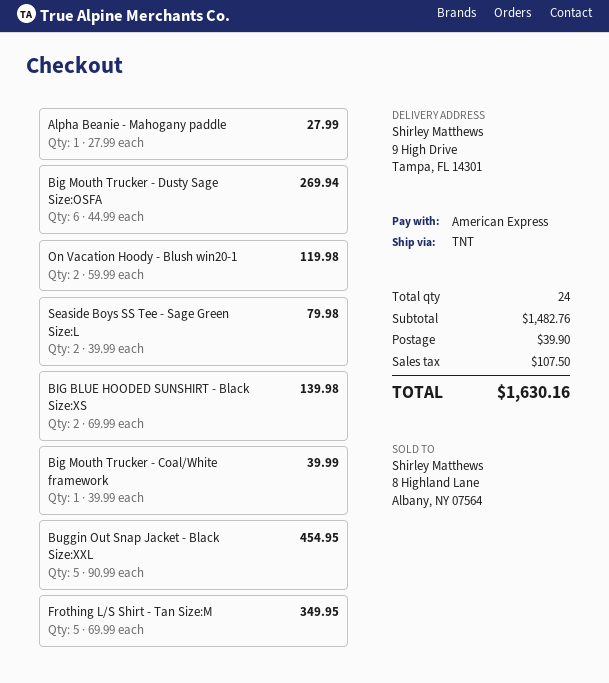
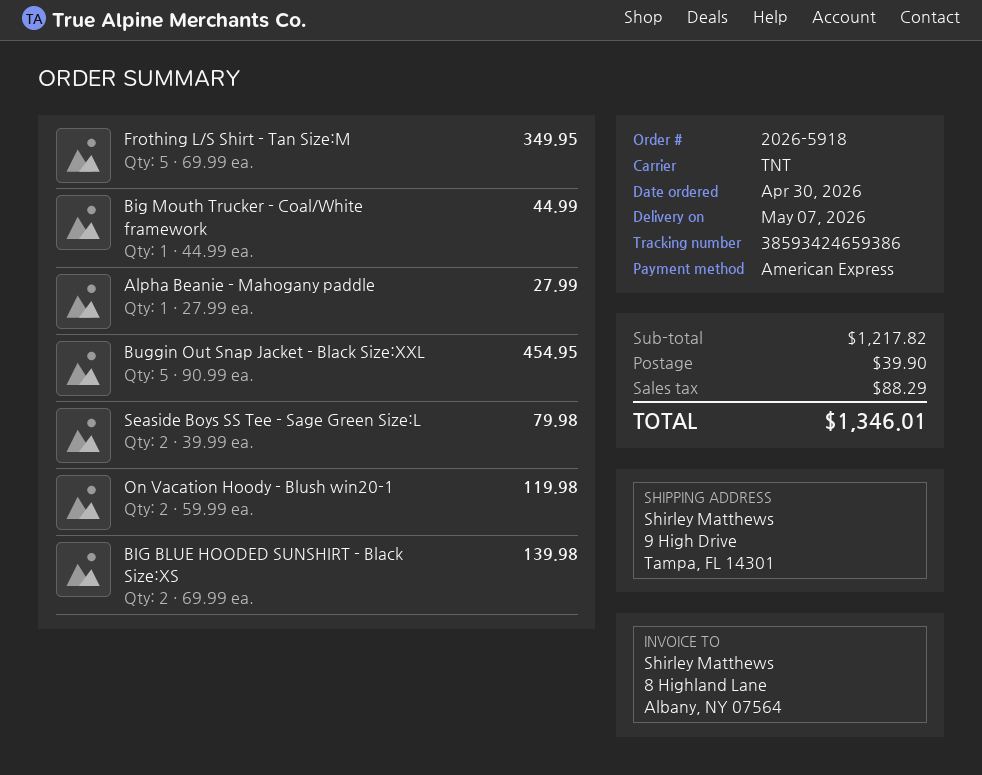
Big Mouth Trucker - Dusty Sage Size:OSFA: 6 x 44.99 = 269.94 -> none
Big Mouth Trucker - Coal/White framework: 1 x 39.99 = 39.99 -> 1 x 44.99 = 44.99
subtotal: 1482.76 -> 1217.82
tax: 107.50 -> 88.29
total: 1630.16 -> 1346.01

